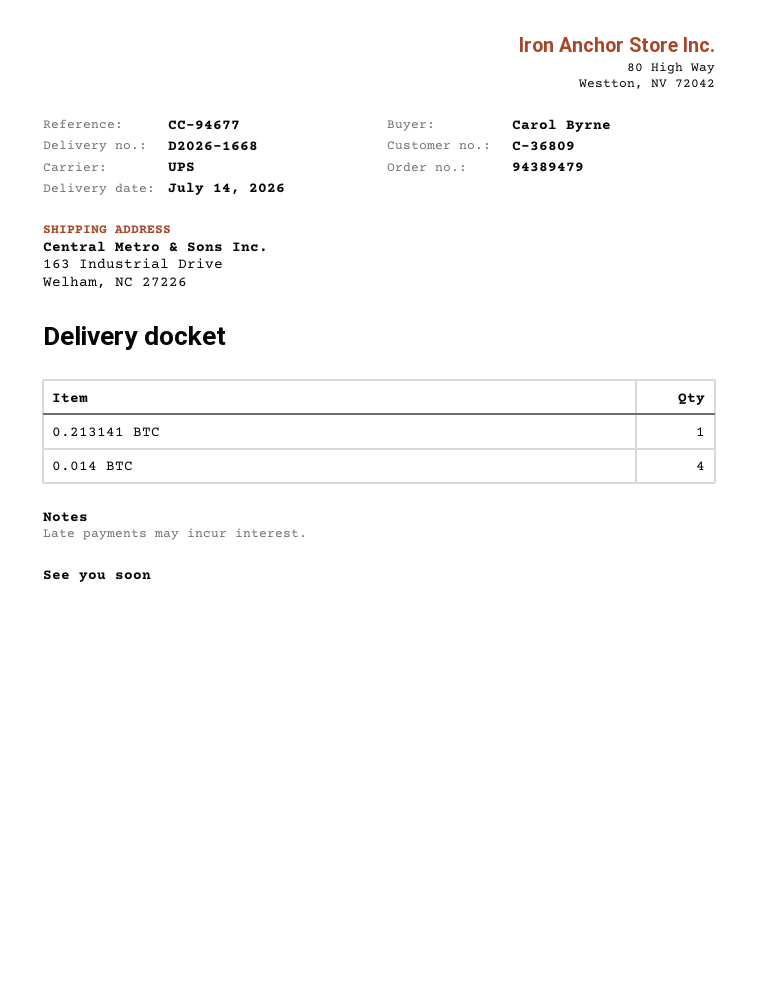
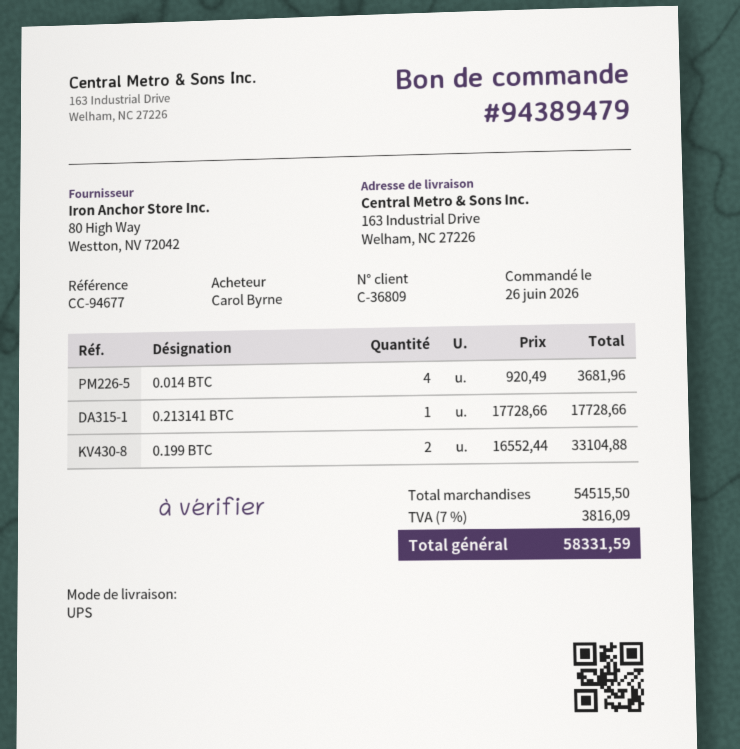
0.199 BTC: none -> 2

